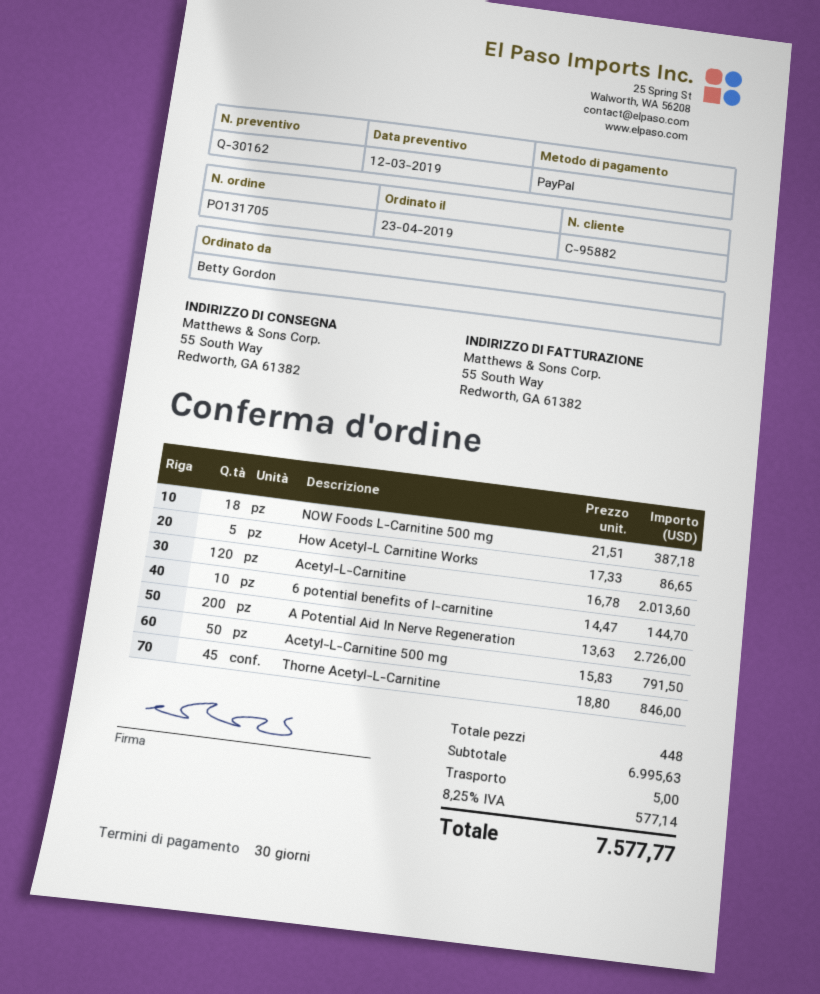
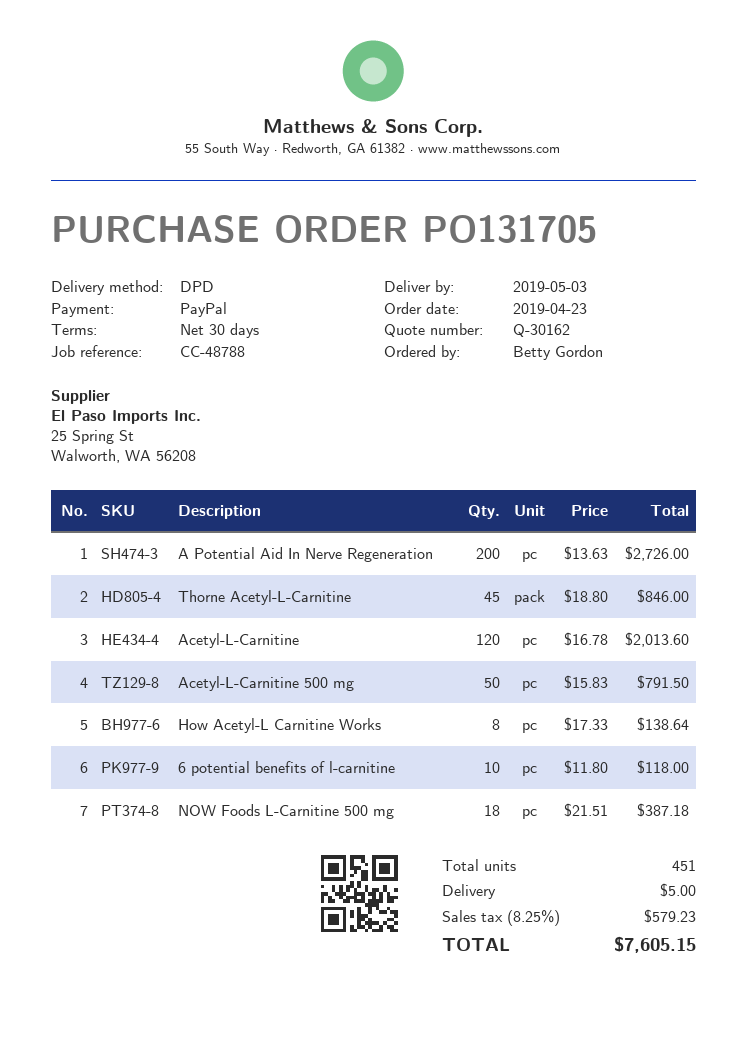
How Acetyl-L Carnitine Works: 5 x 17.33 = 86.65 -> 8 x 17.33 = 138.64
6 potential benefits of l-carnitine: 10 x 14.47 = 144.70 -> 10 x 11.80 = 118.00
total quantity: 448 -> 451
tax: 8.25% = 577.14 -> 8.25% = 579.23
total: 7577.77 -> 7605.15

